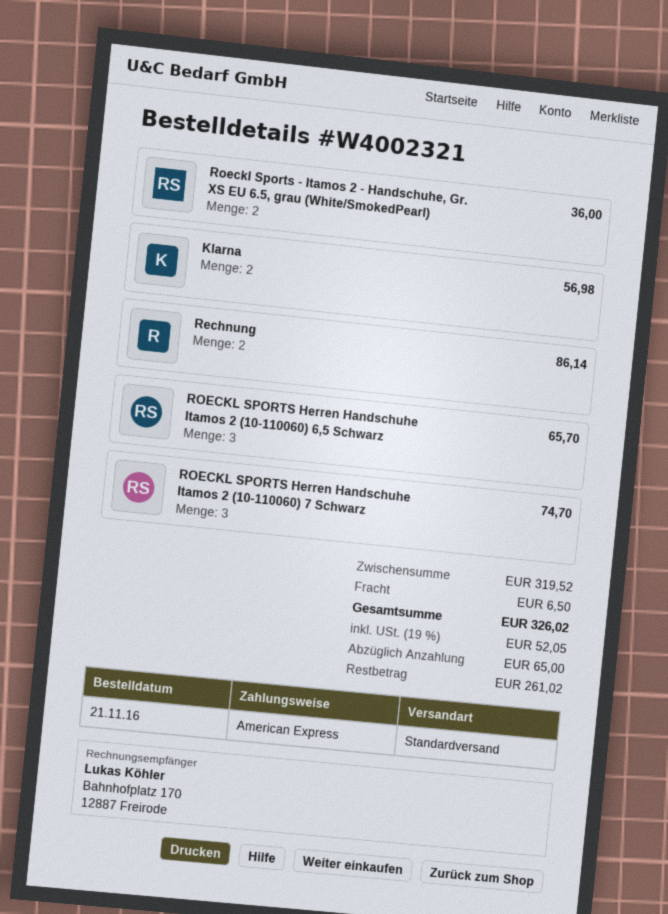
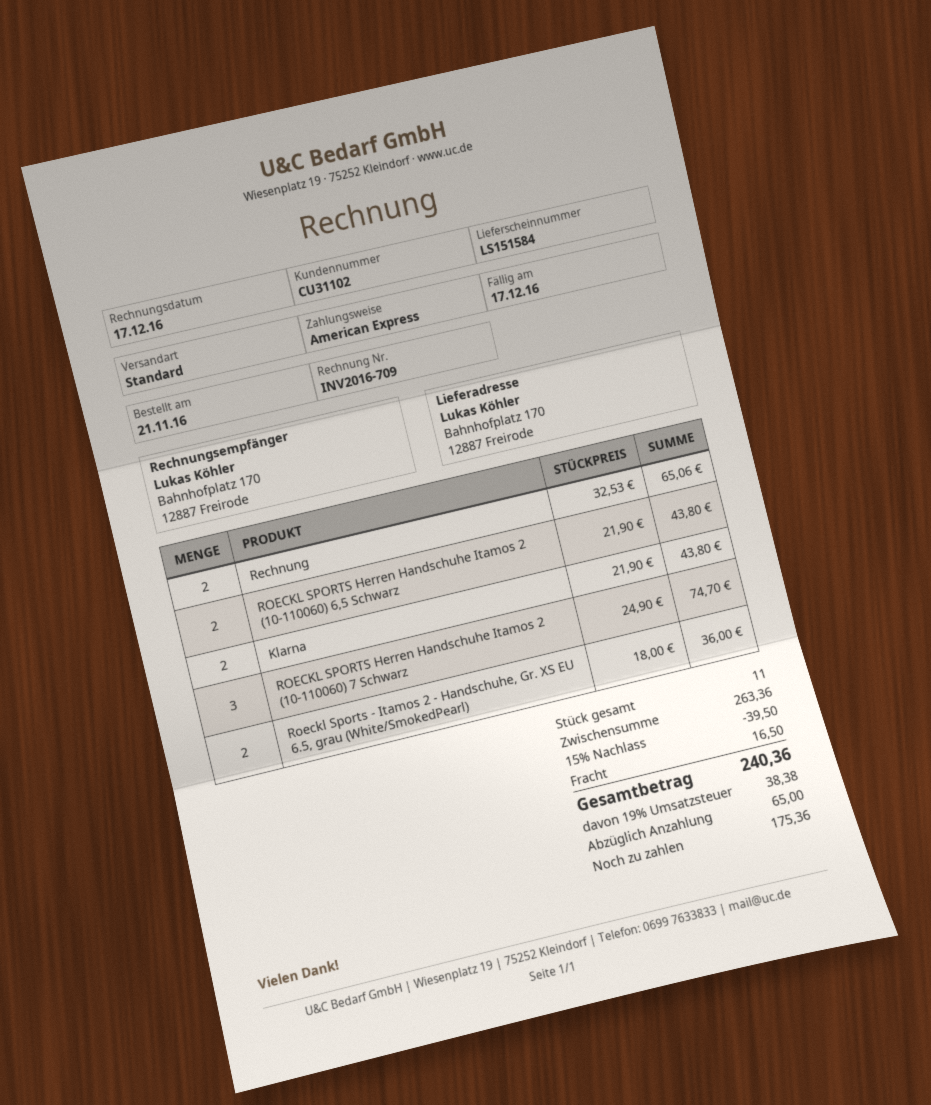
Klarna: 2 for 56.98 -> 2 for 43.80
Rechnung: 2 for 86.14 -> 2 for 65.06
ROECKL SPORTS Herren Handschuhe Itamos 2 (10-110060) 6,5 Schwarz: 3 for 65.70 -> 2 for 43.80
subtotal: 319.52 -> 263.36
discount: none -> 15% = 39.50
shipping: 6.50 -> 16.50
tax: 19% = 52.05 -> 19% = 38.38
total: 326.02 -> 240.36
balance: 261.02 -> 175.36

